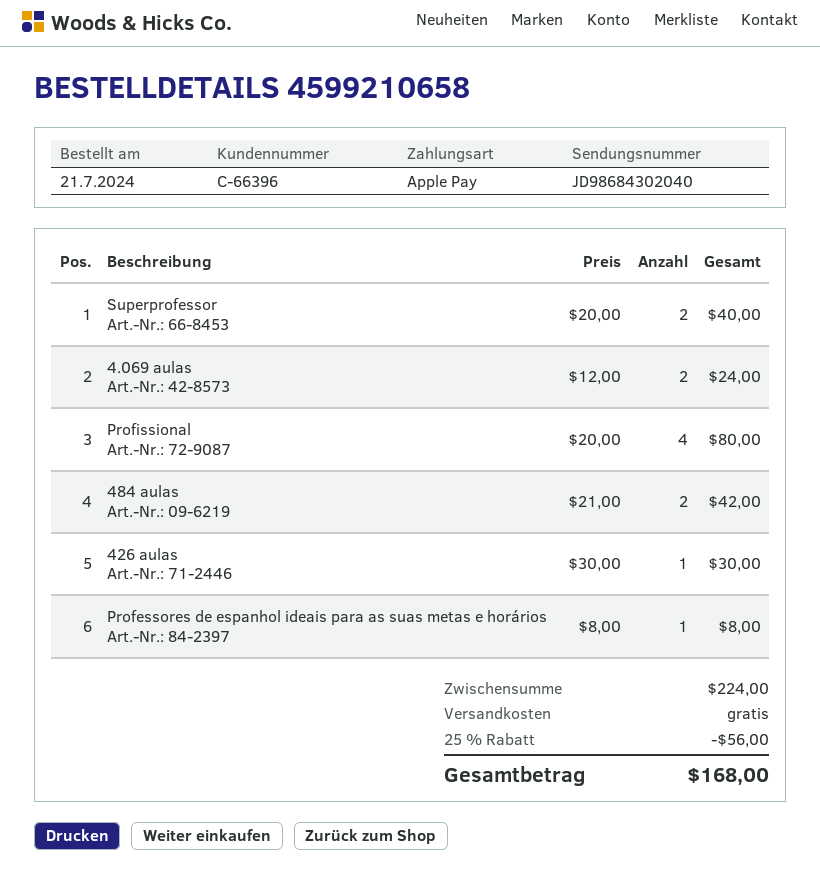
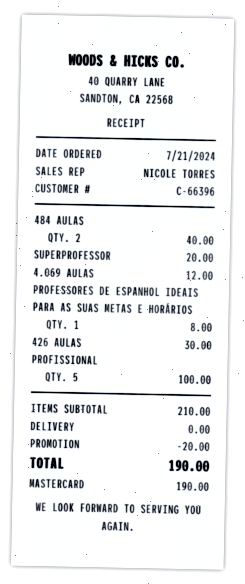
payment method: Apple Pay -> Mastercard
Superprofessor: 2 for 40.00 -> 1 for 20.00
4.069 aulas: 2 for 24.00 -> 1 for 12.00
Profissional: 4 for 80.00 -> 5 for 100.00
484 aulas: 2 for 42.00 -> 2 for 40.00
subtotal: 224.00 -> 210.00
discount: 56.00 -> 20.00
total: 168.00 -> 190.00

